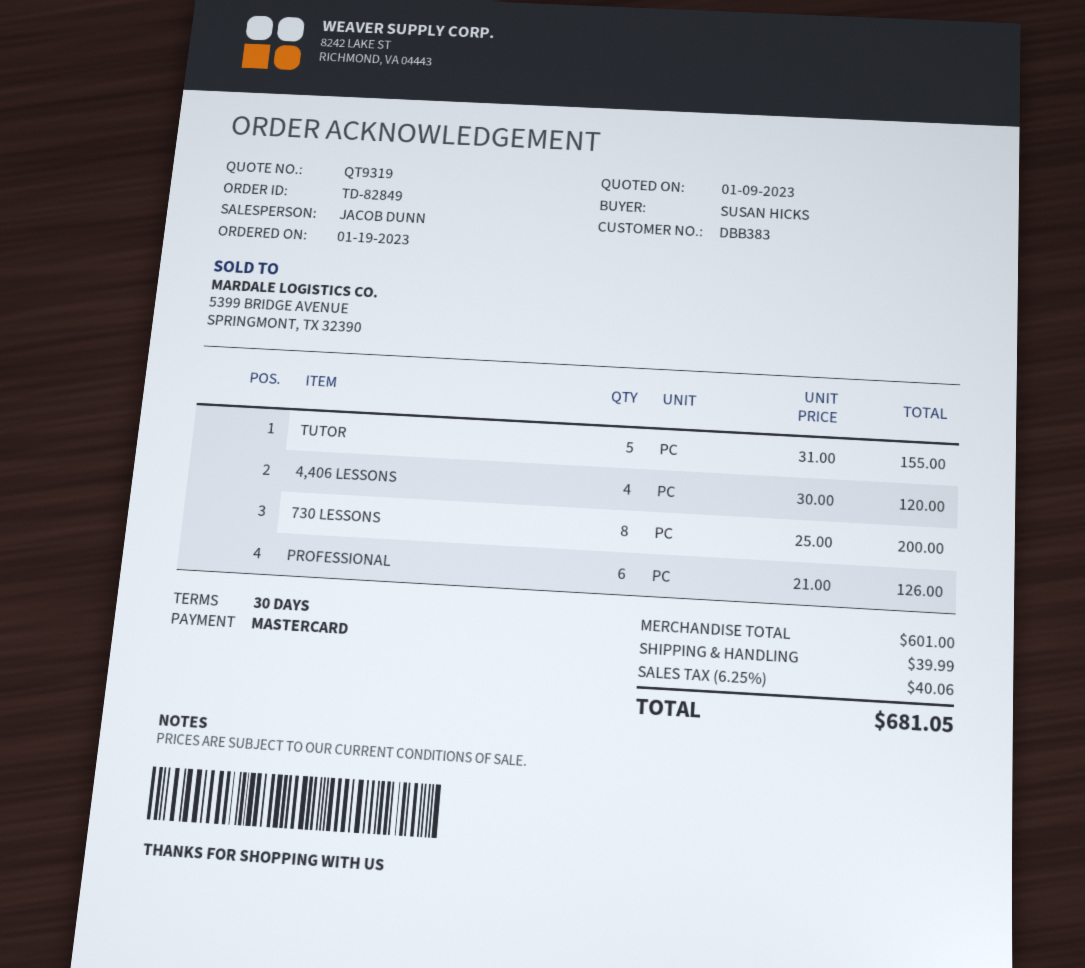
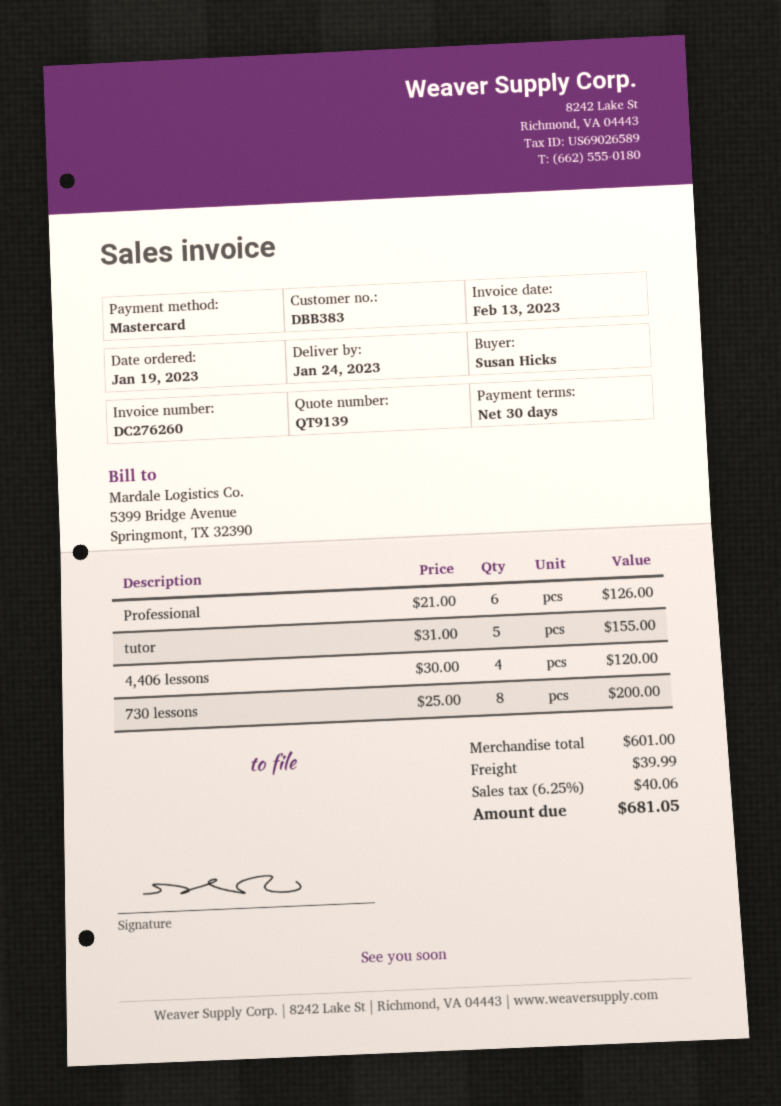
quote number: QT9319 -> QT9139

